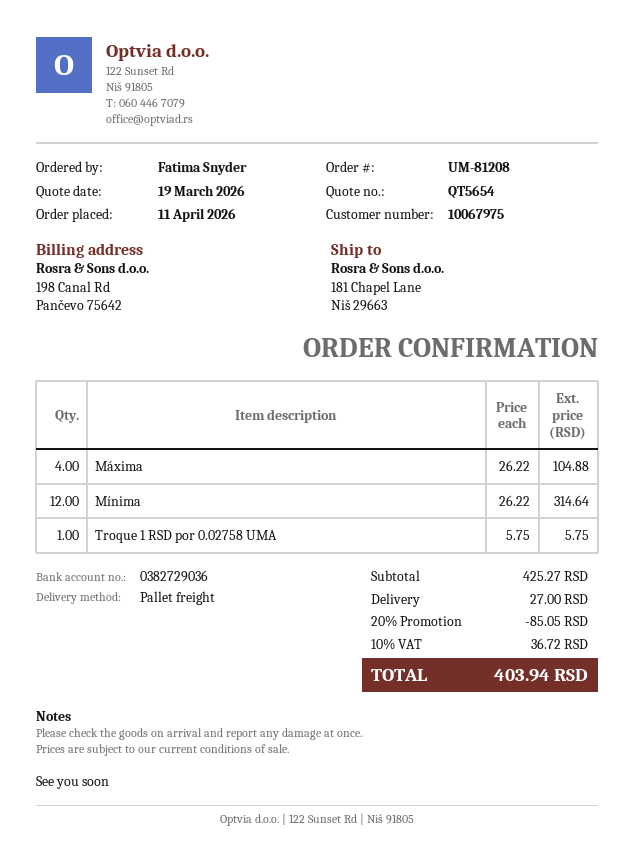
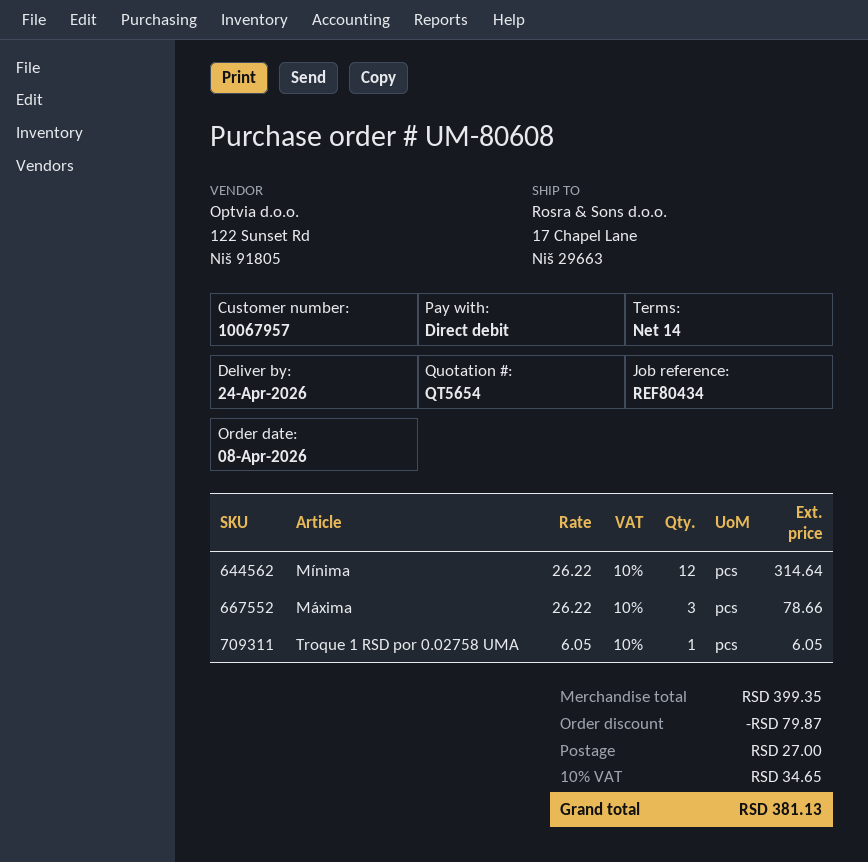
order number: UM-81208 -> UM-80608
order date: 2026-04-11 -> 2026-04-08
customer number: 10067975 -> 10067957
ship to: 181 Chapel Lane, Niš 29663 -> 17 Chapel Lane, Niš 29663
Máxima: 4 x 26.22 = 104.88 -> 3 x 26.22 = 78.66
Troque 1 RSD por 0.02758 UMA: 1 x 5.75 = 5.75 -> 1 x 6.05 = 6.05
subtotal: 425.27 -> 399.35
discount: 85.05 -> 79.87
tax: 10% = 36.72 -> 10% = 34.65
total: 403.94 -> 381.13

